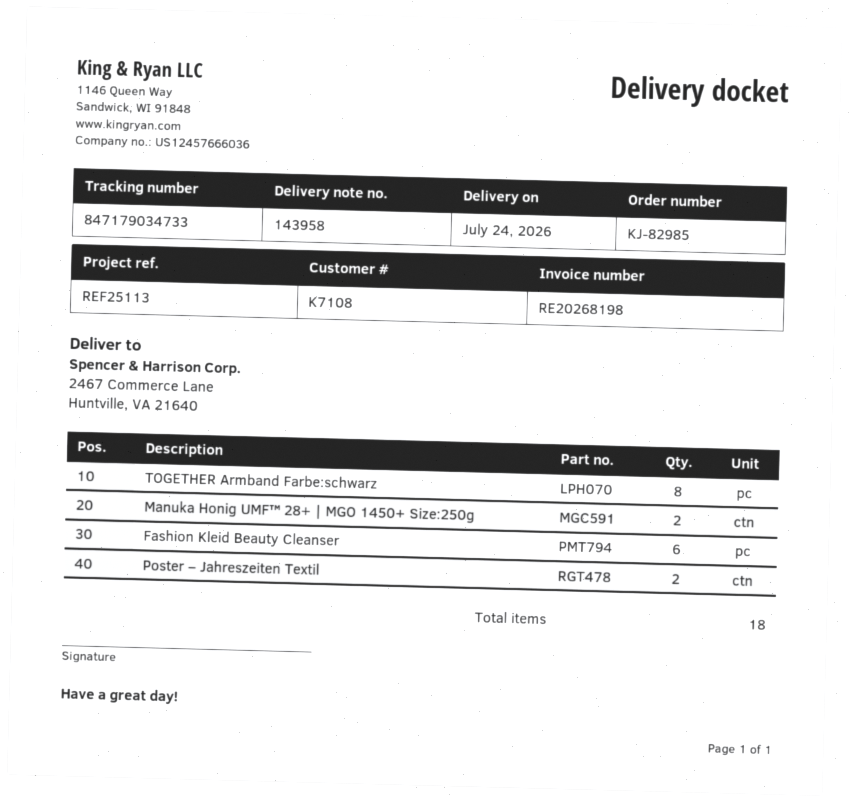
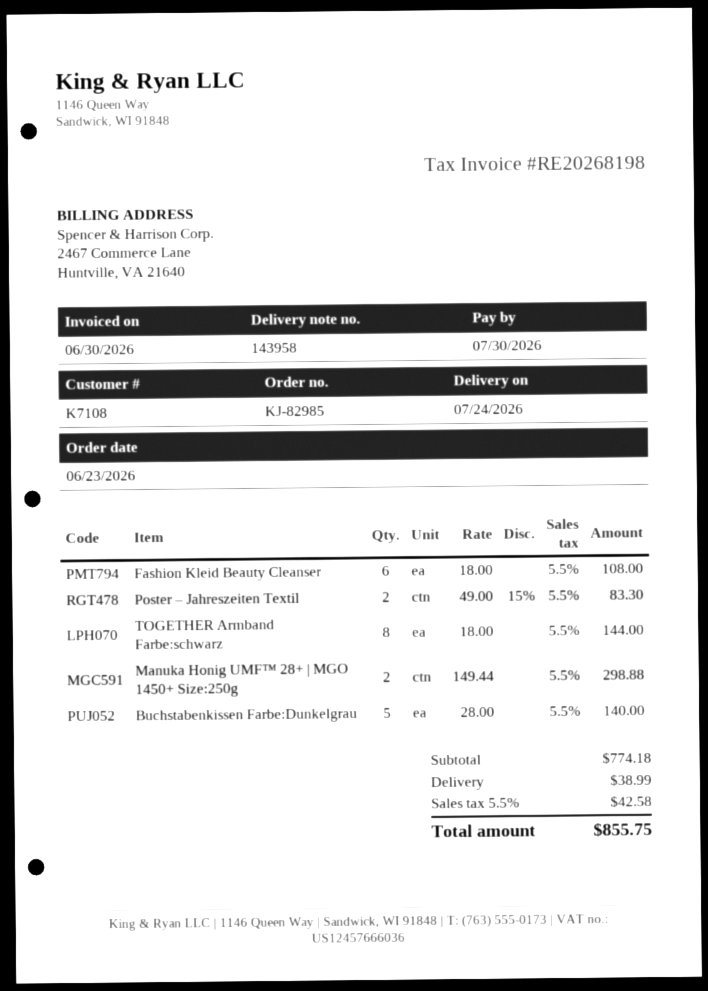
Buchstabenkissen Farbe:Dunkelgrau: none -> 5

